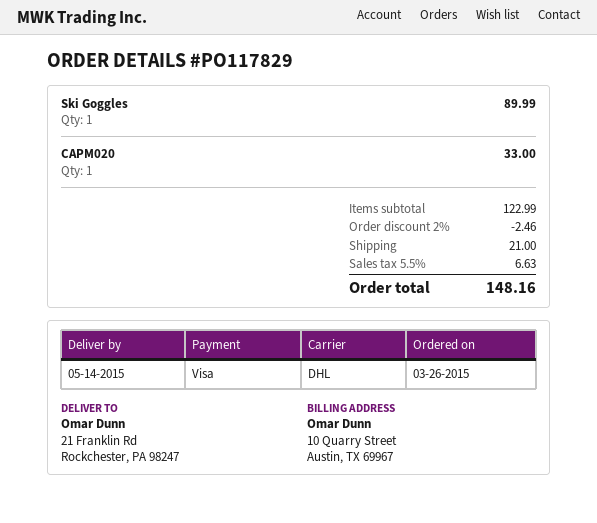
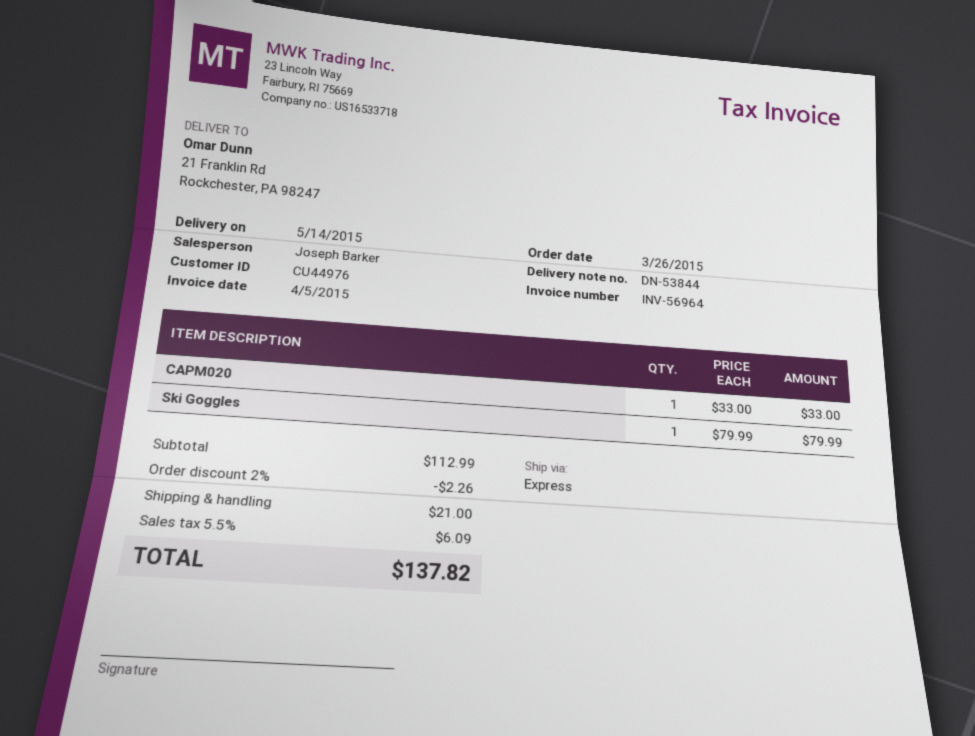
shipping method: DHL -> express
Ski Goggles: 1 for 89.99 -> 1 for 79.99
subtotal: 122.99 -> 112.99
discount: 2% = 2.46 -> 2% = 2.26
tax: 5.5% = 6.63 -> 5.5% = 6.09
total: 148.16 -> 137.82

